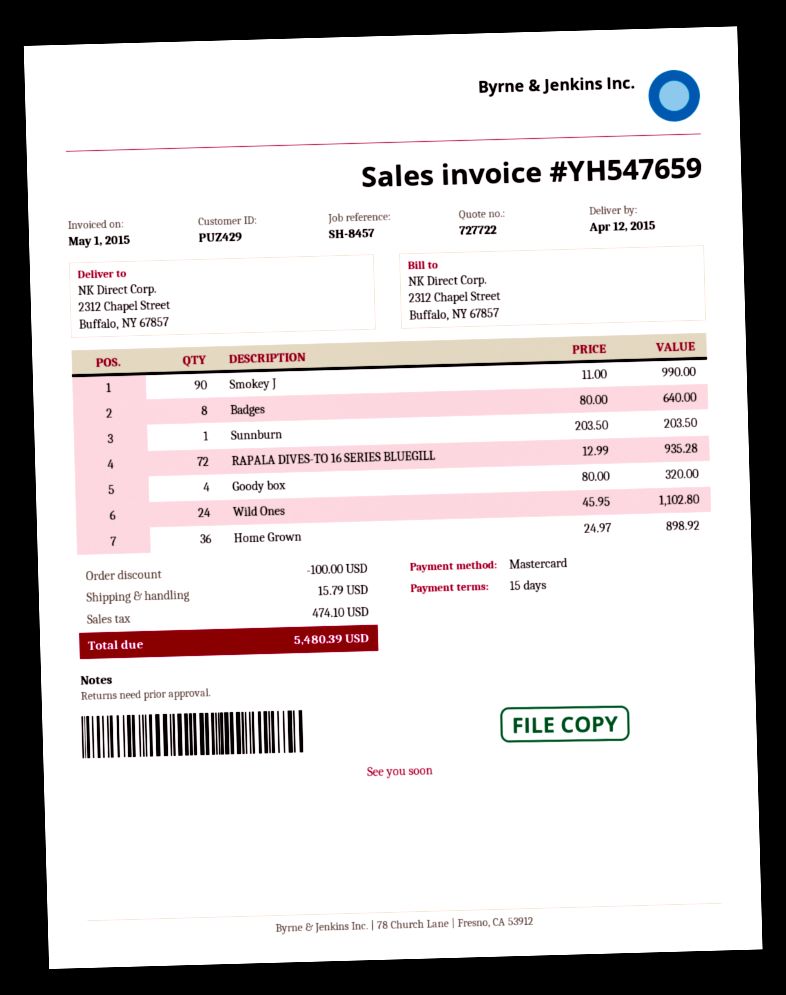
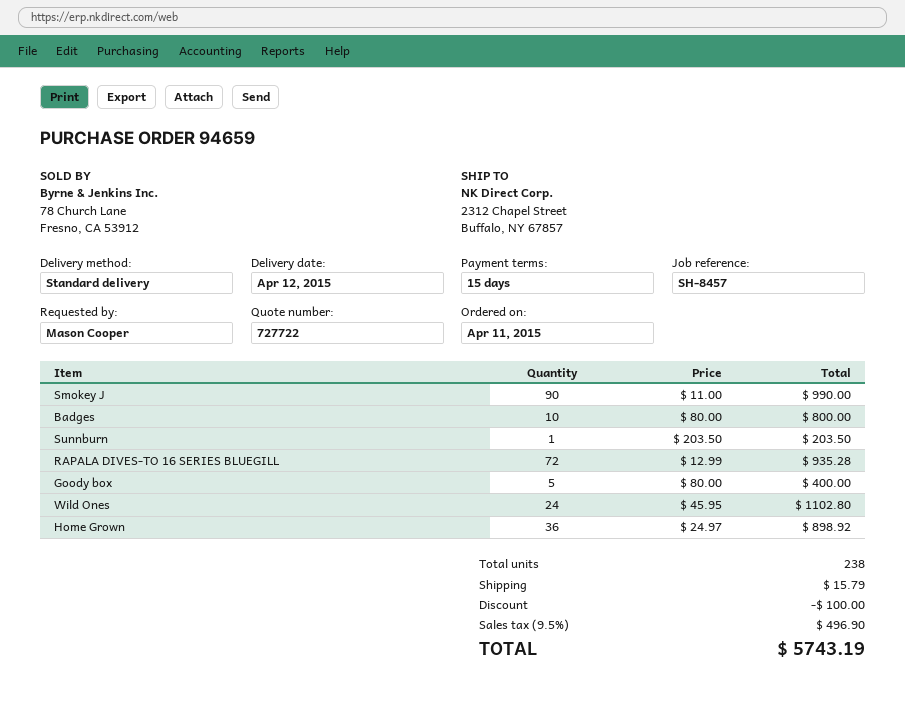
Badges: 8 x 80.00 = 640.00 -> 10 x 80.00 = 800.00
Goody box: 4 x 80.00 = 320.00 -> 5 x 80.00 = 400.00
tax: 474.10 -> 496.90
total: 5480.39 -> 5743.19

